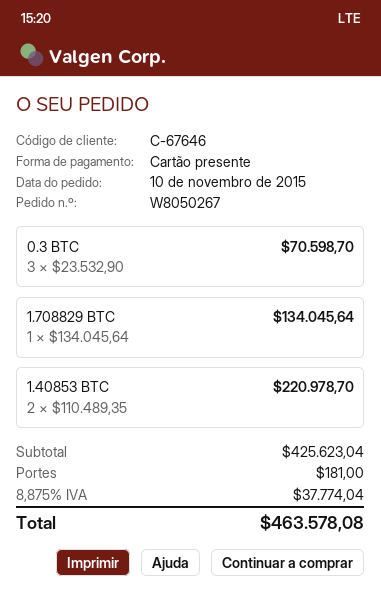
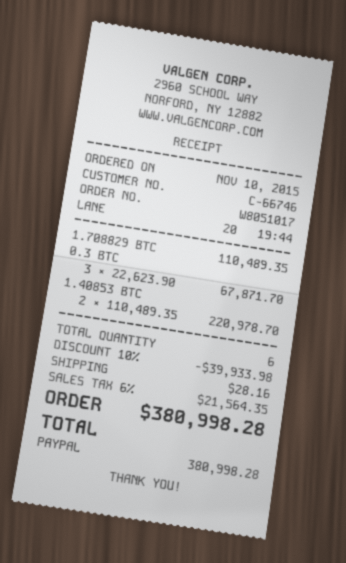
order number: W8050267 -> W8051017
customer number: C-67646 -> C-66746
payment method: gift card -> PayPal
0.3 BTC: 3 x 23532.90 = 70598.70 -> 3 x 22623.90 = 67871.70
1.708829 BTC: 1 x 134045.64 = 134045.64 -> 1 x 110489.35 = 110489.35
discount: none -> 10% = 39933.98
shipping: 181.00 -> 28.16
tax: 8.875% = 37774.04 -> 6% = 21564.35
total: 463578.08 -> 380998.28

